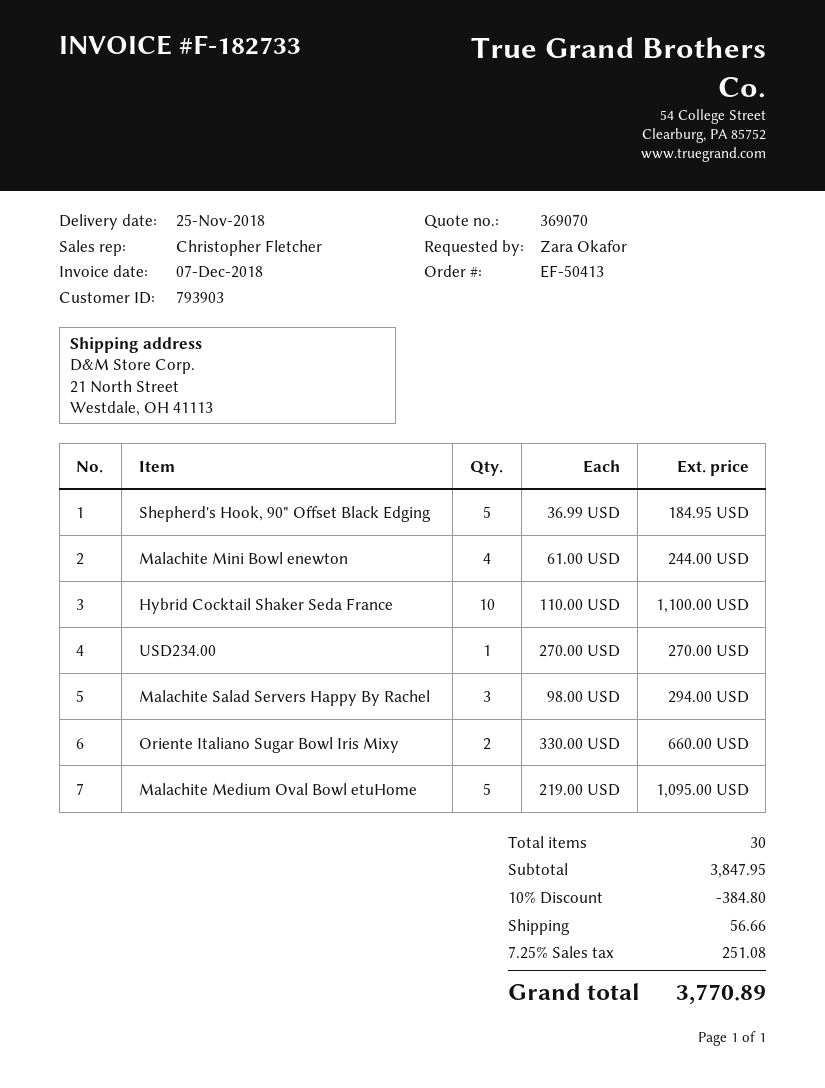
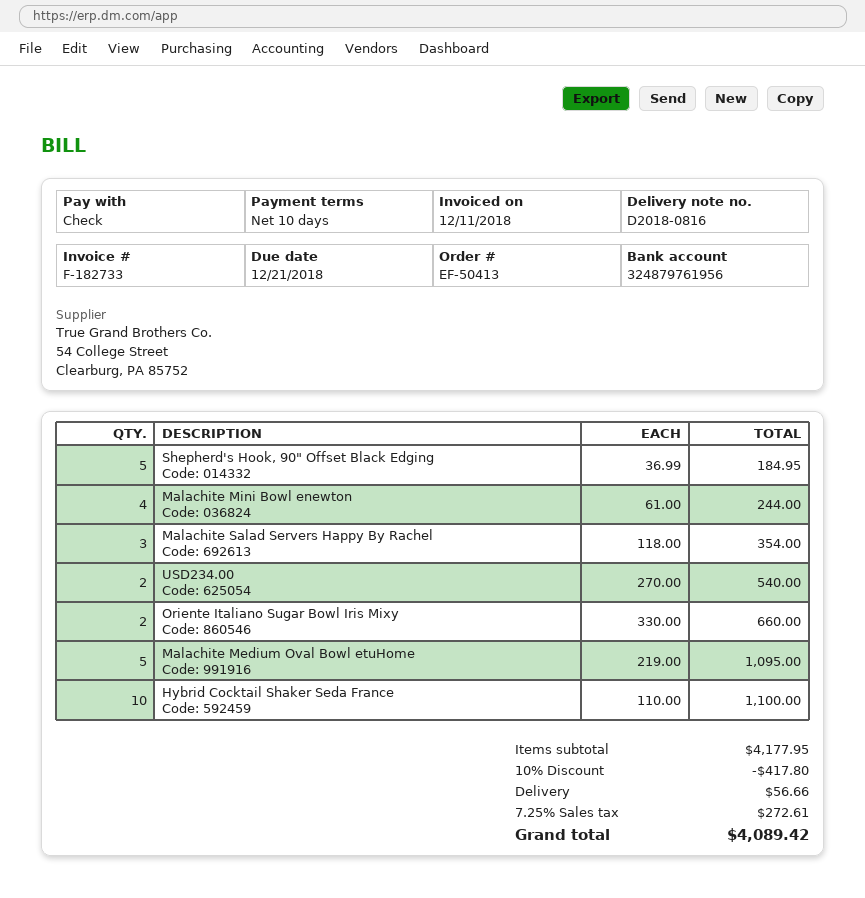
invoice date: 2018-12-07 -> 2018-12-11
USD234.00: 1 x 270.00 = 270.00 -> 2 x 270.00 = 540.00
Malachite Salad Servers Happy By Rachel: 3 x 98.00 = 294.00 -> 3 x 118.00 = 354.00
subtotal: 3847.95 -> 4177.95
discount: 10% = 384.80 -> 10% = 417.80
tax: 7.25% = 251.08 -> 7.25% = 272.61
total: 3770.89 -> 4089.42

